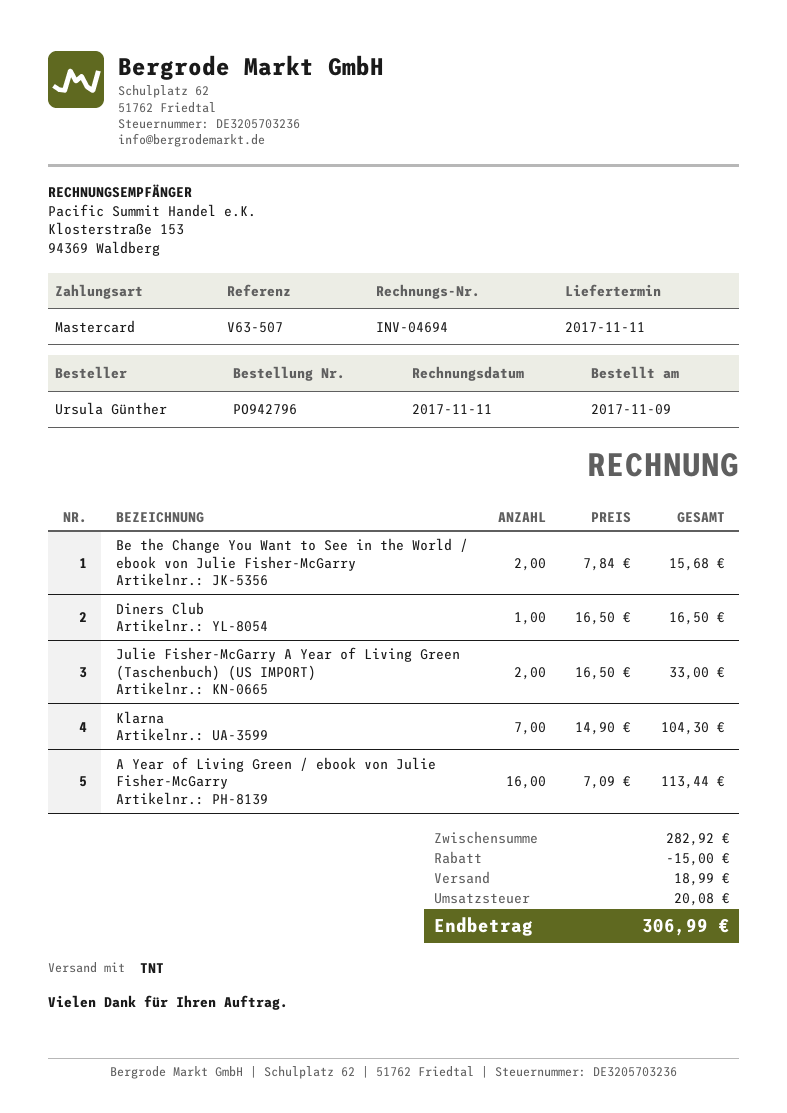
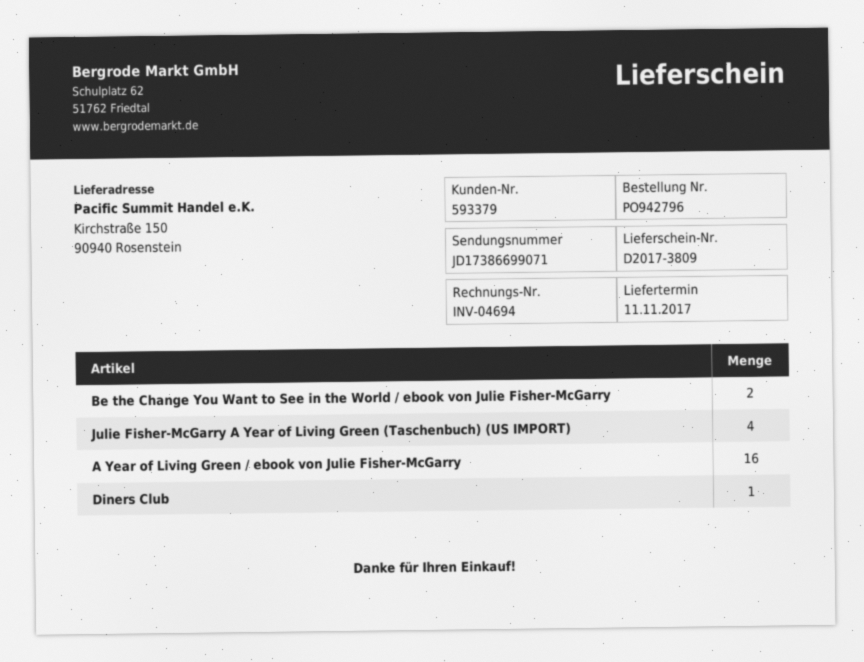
Julie Fisher-McGarry A Year of Living Green (Taschenbuch) (US IMPORT): 2 -> 4
Klarna: 7 -> none

